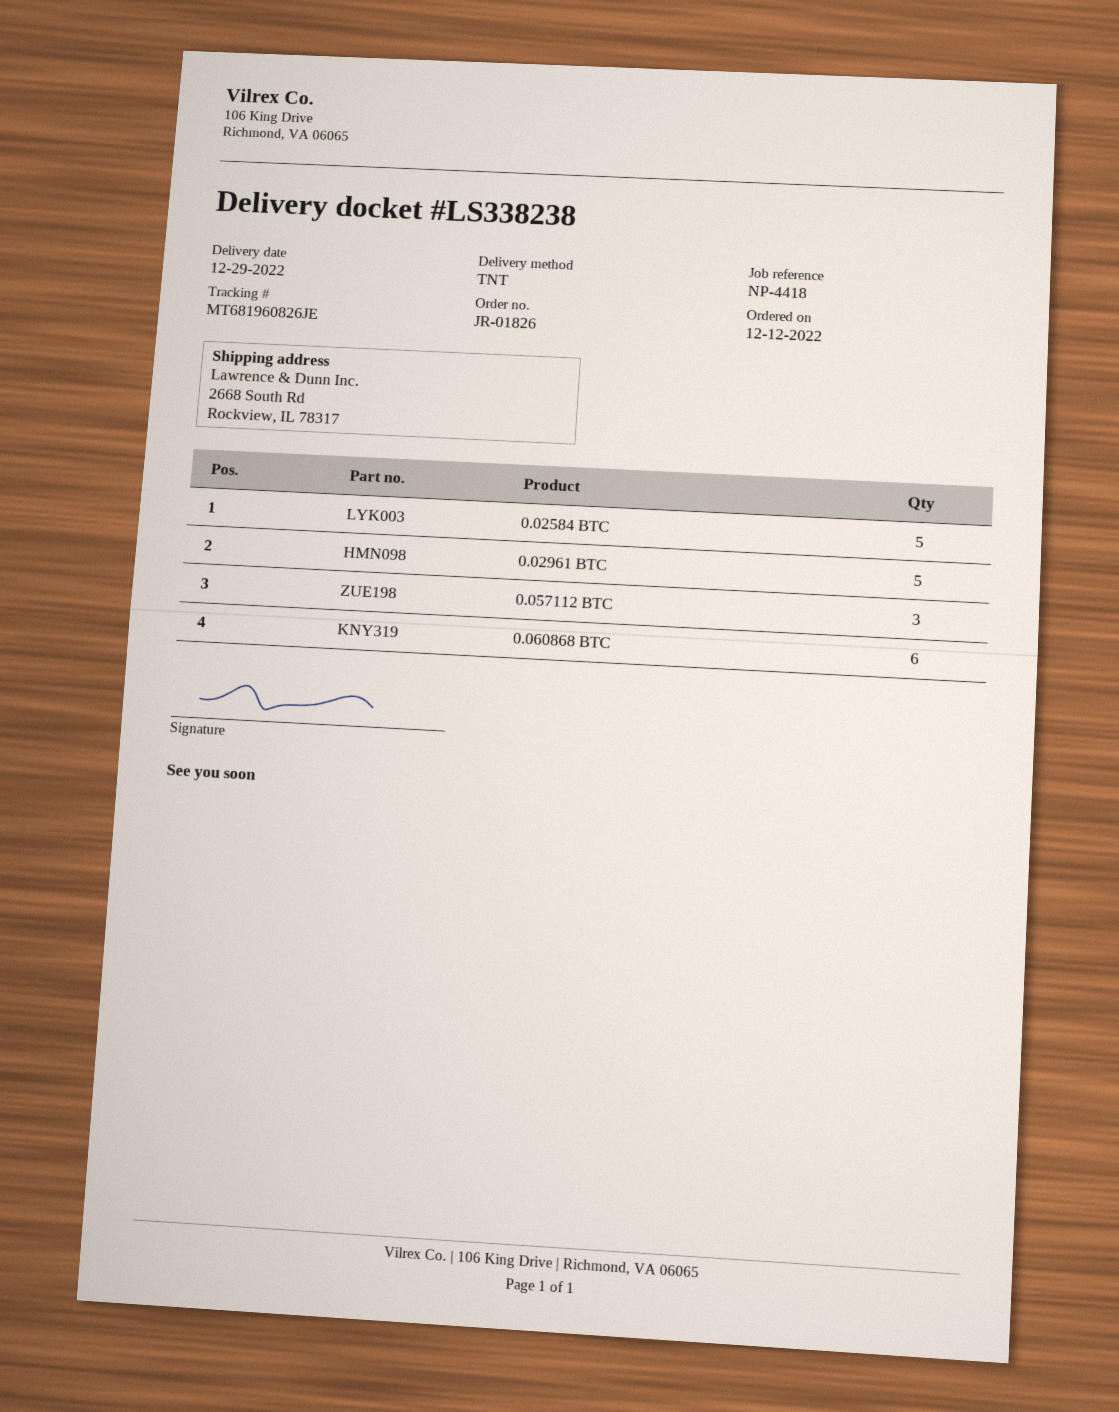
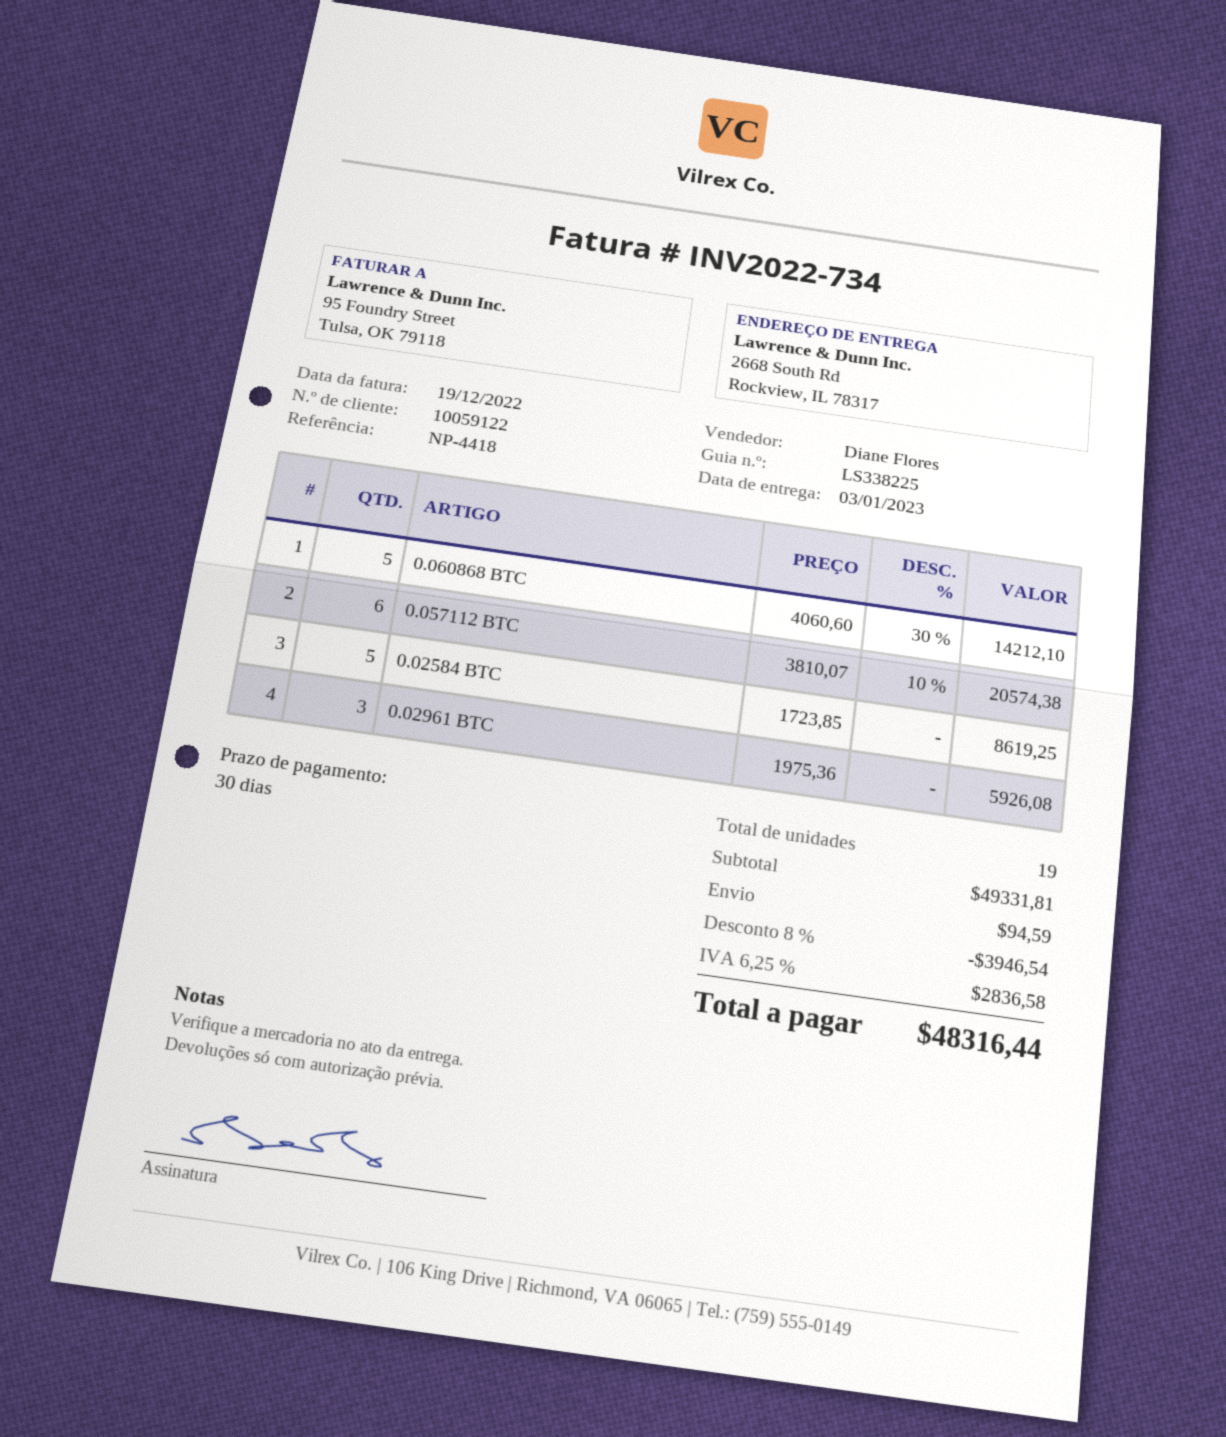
delivery note number: LS338238 -> LS338225
delivery date: 2022-12-29 -> 2023-01-03
0.02961 BTC: 5 -> 3
0.057112 BTC: 3 -> 6
0.060868 BTC: 6 -> 5

